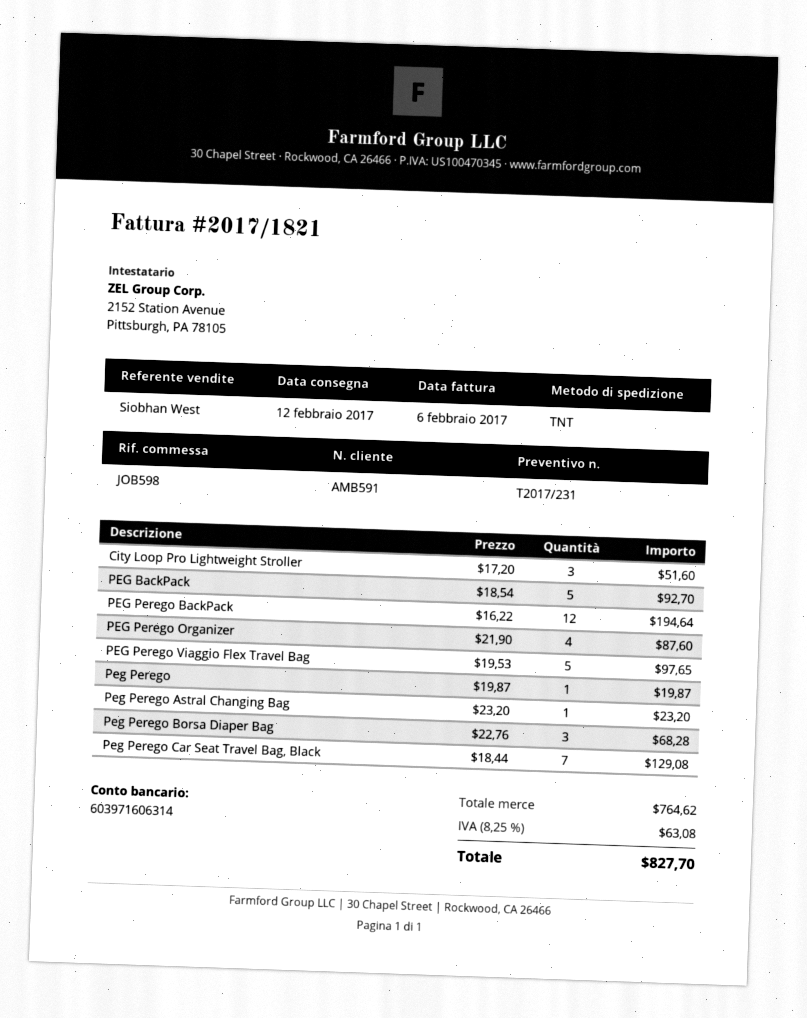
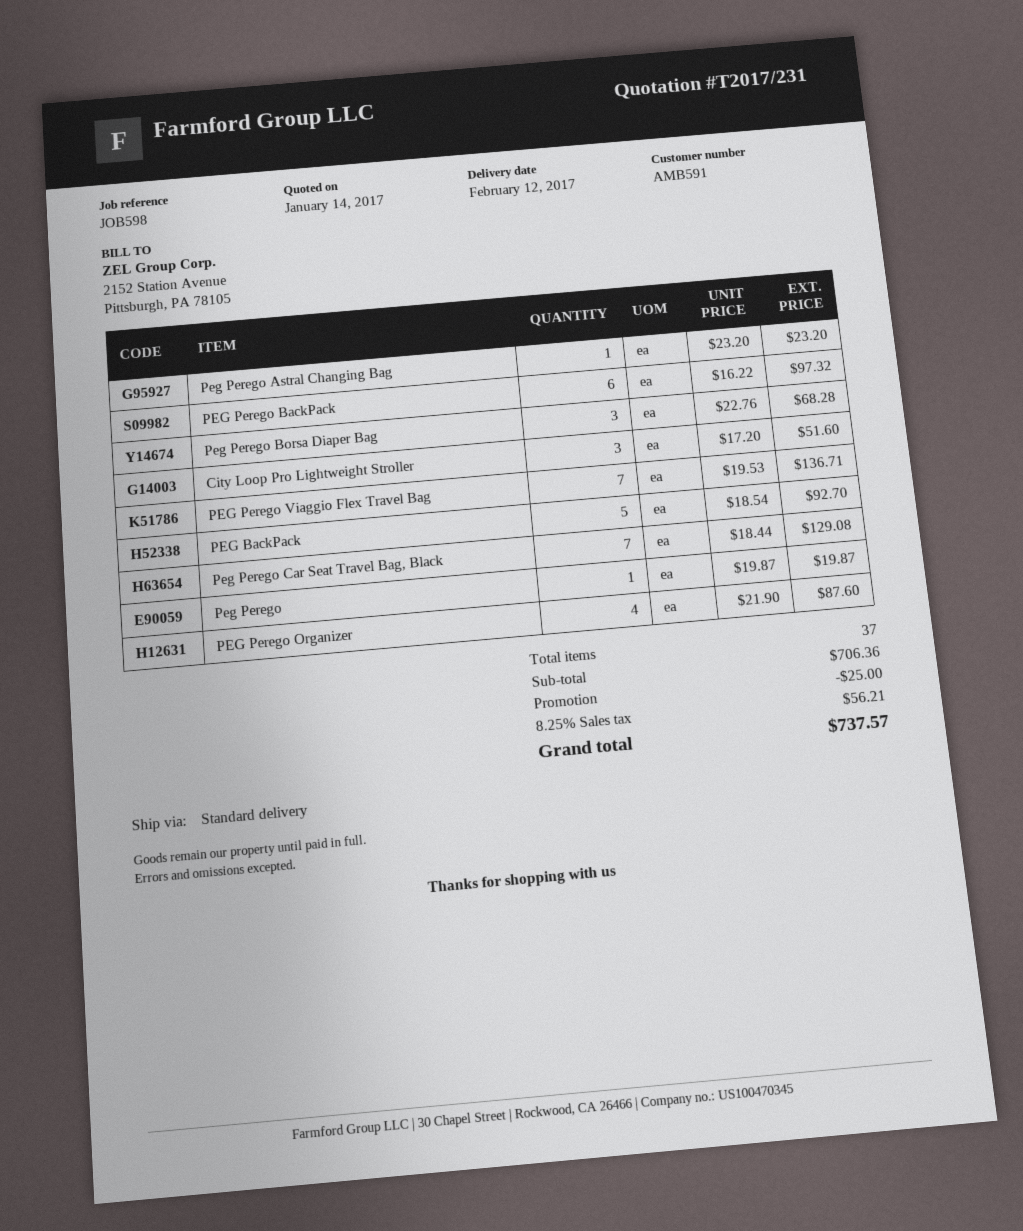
shipping method: TNT -> standard
PEG Perego BackPack: 12 x 16.22 = 194.64 -> 6 x 16.22 = 97.32
PEG Perego Viaggio Flex Travel Bag: 5 x 19.53 = 97.65 -> 7 x 19.53 = 136.71
subtotal: 764.62 -> 706.36
discount: none -> 25.00
tax: 8.25% = 63.08 -> 8.25% = 56.21
total: 827.70 -> 737.57

